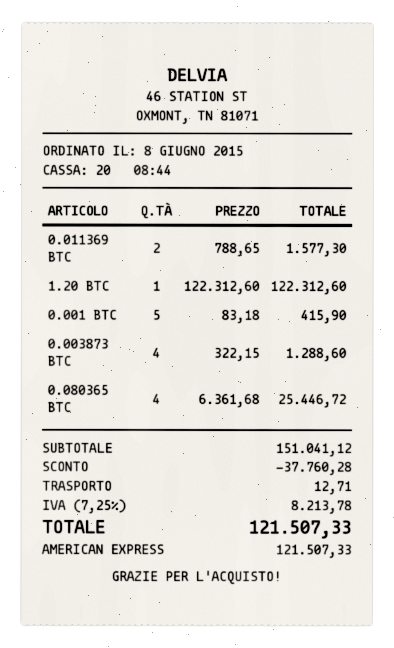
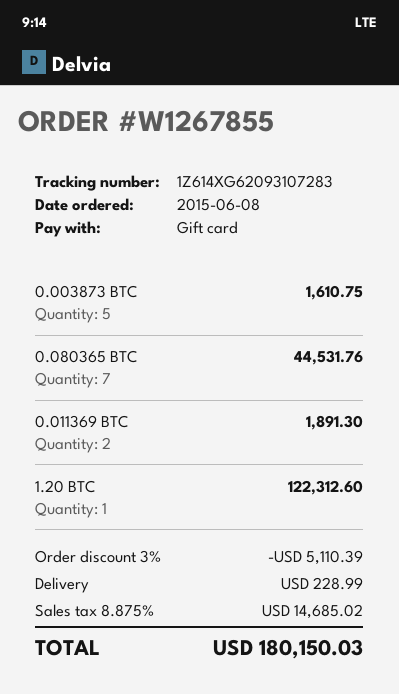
payment method: American Express -> gift card
0.011369 BTC: 2 for 1577.30 -> 2 for 1891.30
0.001 BTC: 5 for 415.90 -> none
0.003873 BTC: 4 for 1288.60 -> 5 for 1610.75
0.080365 BTC: 4 for 25446.72 -> 7 for 44531.76
discount: 37760.28 -> 5110.39
shipping: 12.71 -> 228.99
tax: 7.25% = 8213.78 -> 8.875% = 14685.02
total: 121507.33 -> 180150.03

